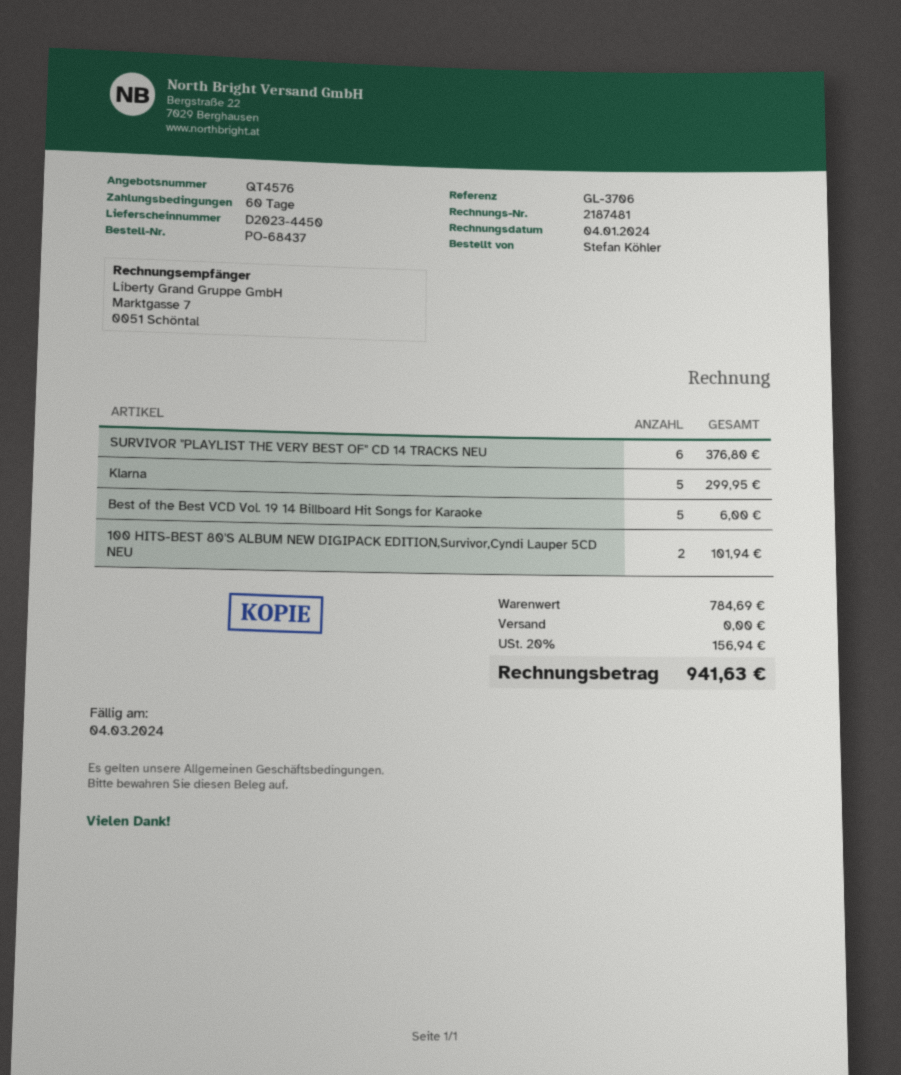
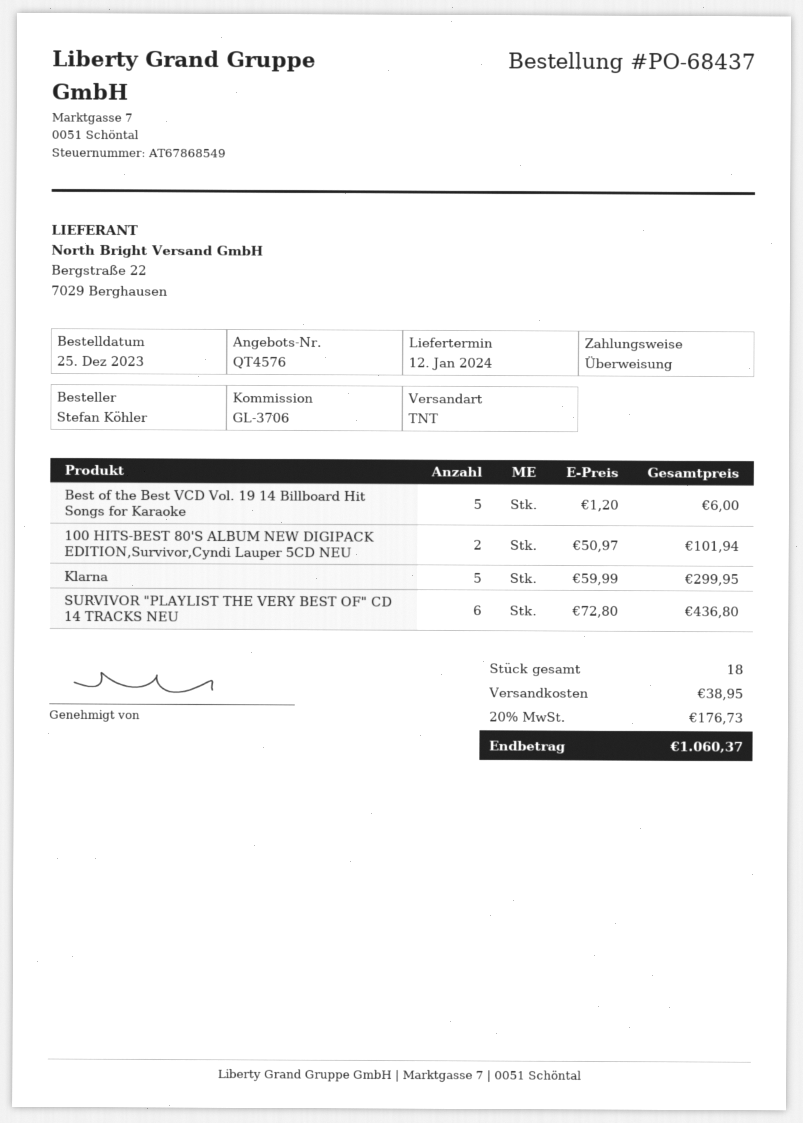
SURVIVOR "PLAYLIST THE VERY BEST OF" CD 14 TRACKS NEU: 6 for 376.80 -> 6 for 436.80
shipping: 0.00 -> 38.95
tax: 20% = 156.94 -> 20% = 176.73
total: 941.63 -> 1060.37

